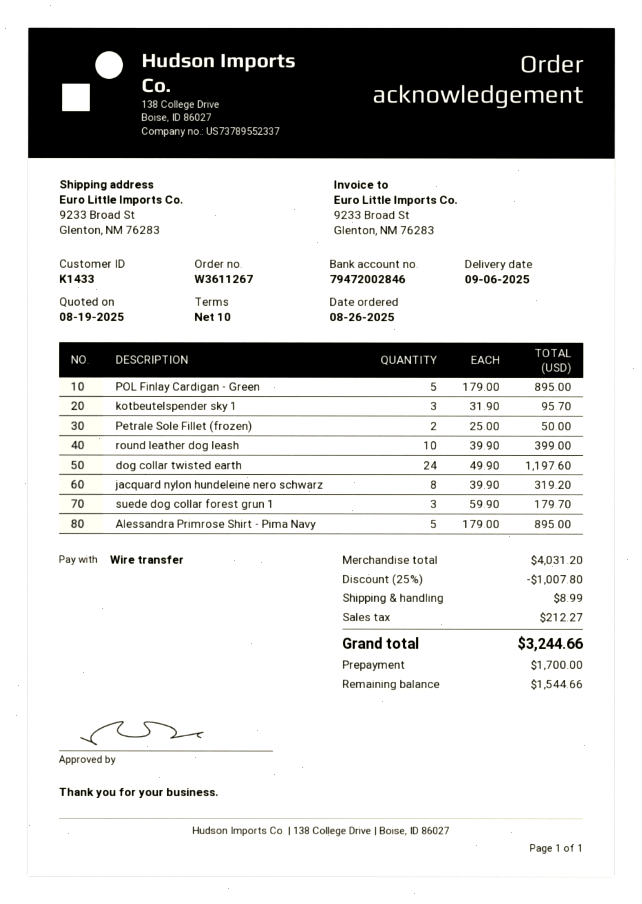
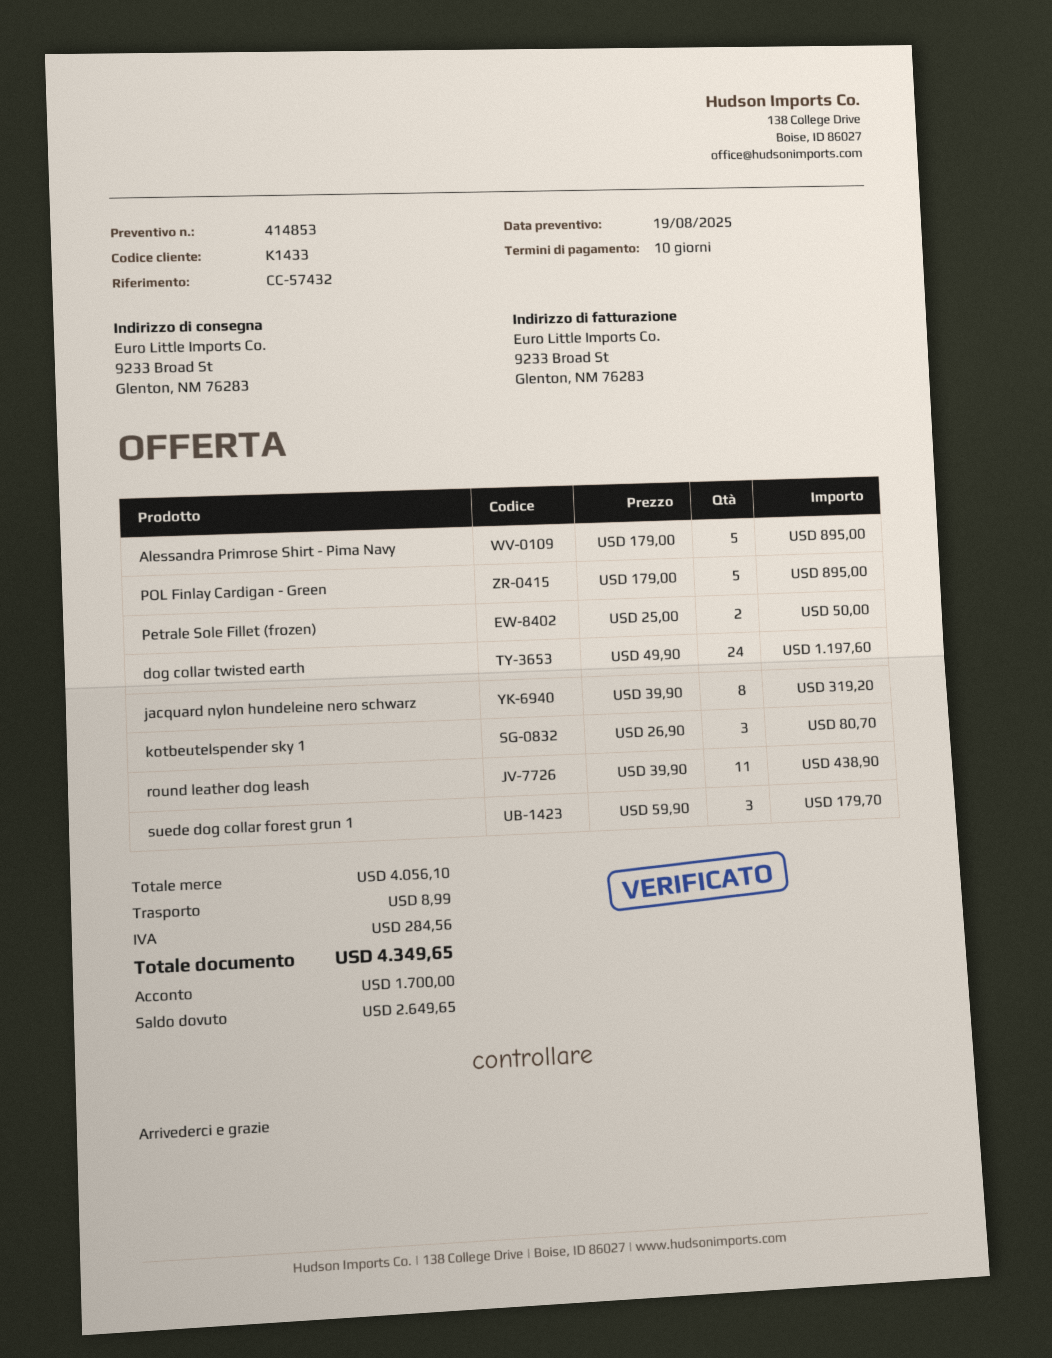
kotbeutelspender sky 1: 3 x 31.90 = 95.70 -> 3 x 26.90 = 80.70
round leather dog leash: 10 x 39.90 = 399.00 -> 11 x 39.90 = 438.90
subtotal: 4031.20 -> 4056.10
discount: 25% = 1007.80 -> none
tax: 212.27 -> 284.56
total: 3244.66 -> 4349.65
balance: 1544.66 -> 2649.65

